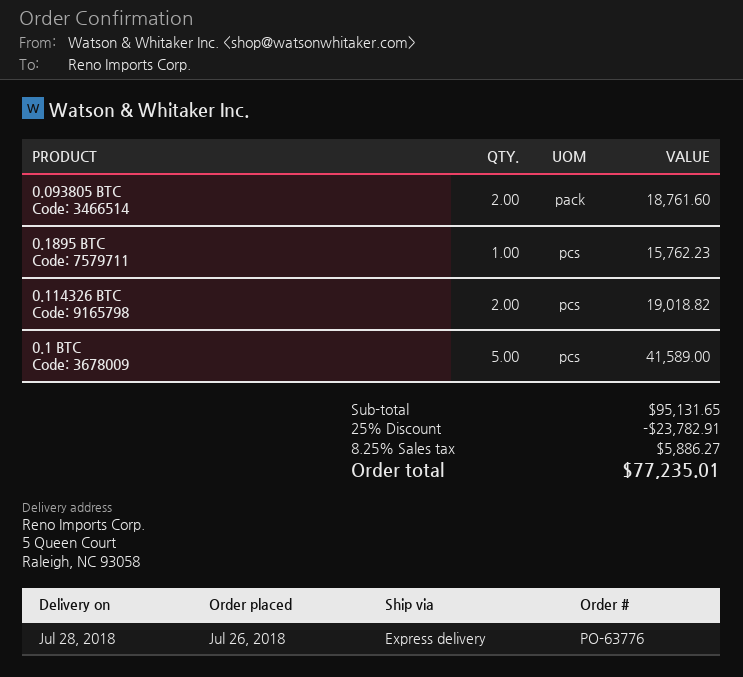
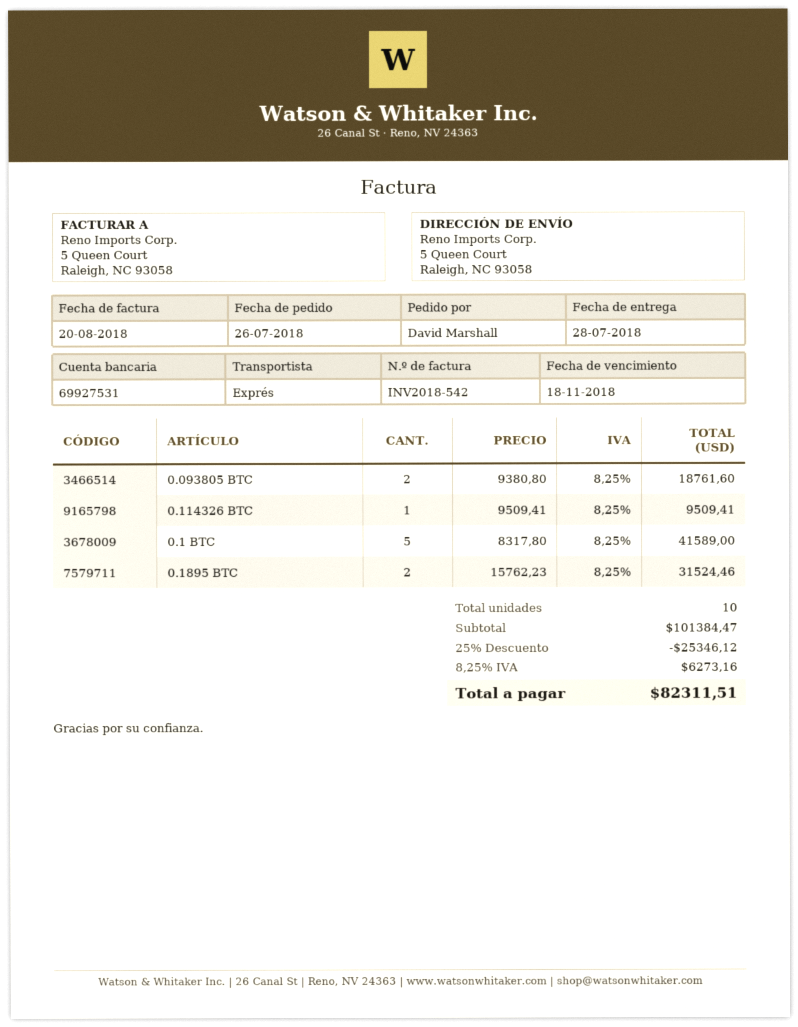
0.1895 BTC: 1 for 15762.23 -> 2 for 31524.46
0.114326 BTC: 2 for 19018.82 -> 1 for 9509.41
subtotal: 95131.65 -> 101384.47
discount: 25% = 23782.91 -> 25% = 25346.12
tax: 8.25% = 5886.27 -> 8.25% = 6273.16
total: 77235.01 -> 82311.51

